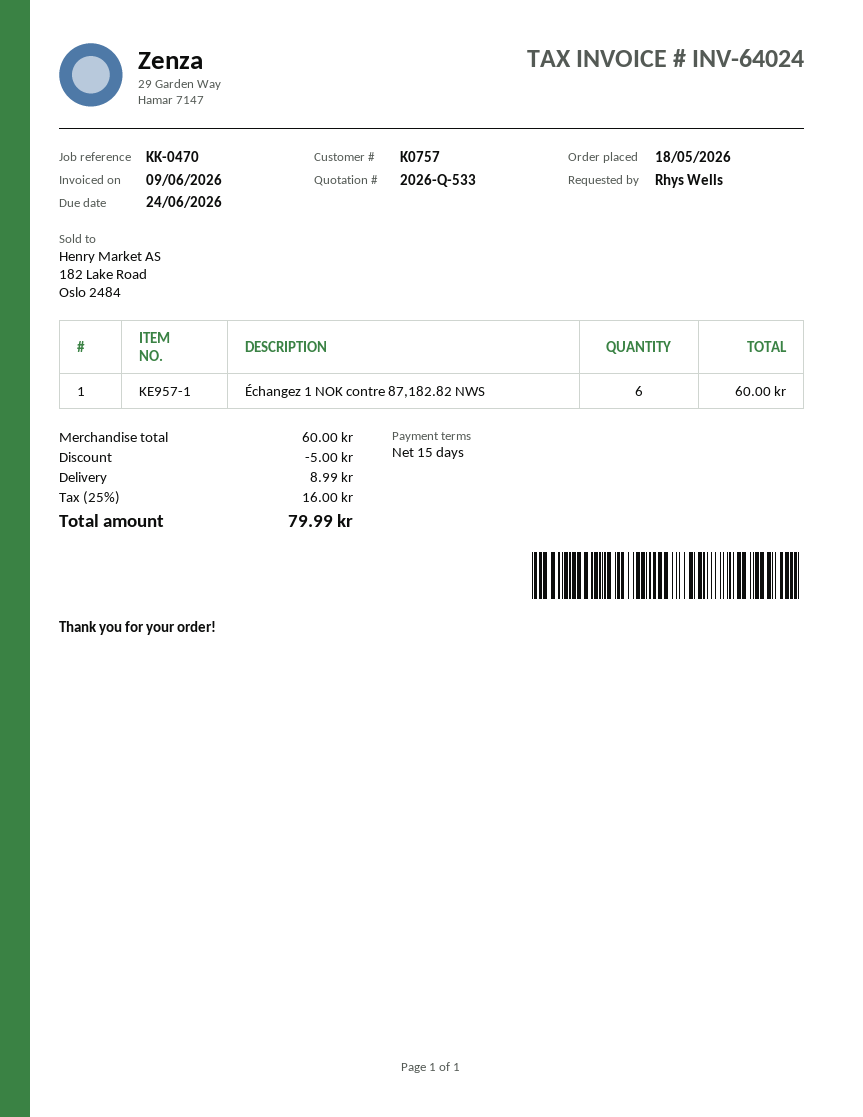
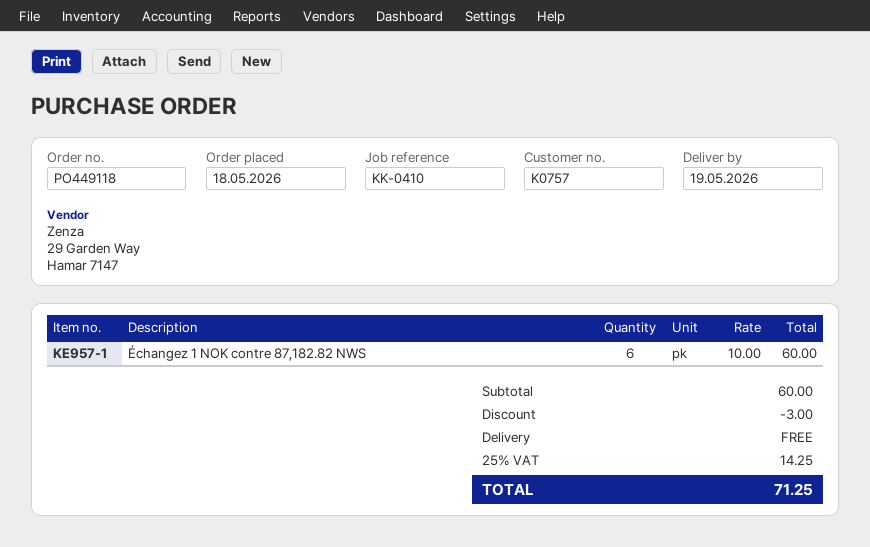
reference: KK-0470 -> KK-0410
discount: 5.00 -> 3.00
shipping: 8.99 -> 0.00
tax: 25% = 16.00 -> 25% = 14.25
total: 79.99 -> 71.25

